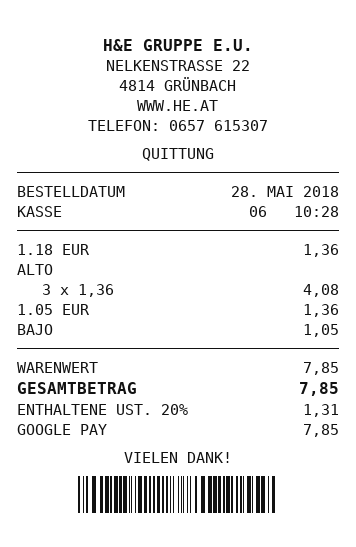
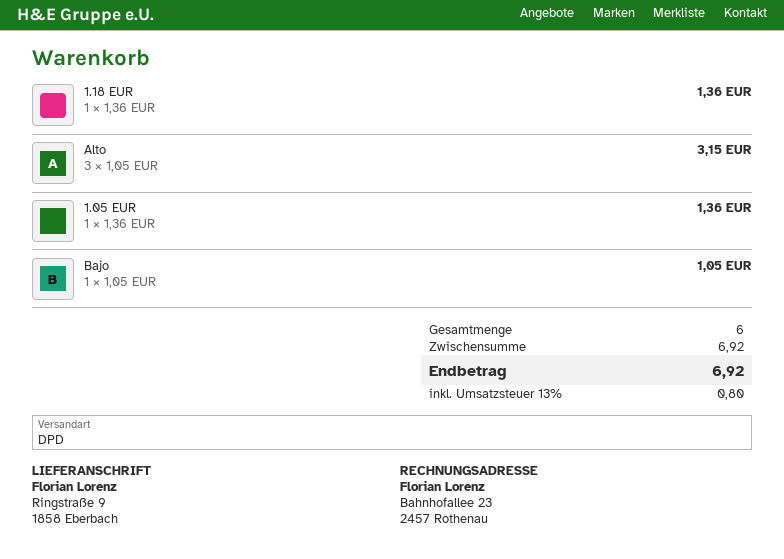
ALTO: 3 x 1.36 = 4.08 -> 3 x 1.05 = 3.15
subtotal: 7.85 -> 6.92
tax: 20% = 1.31 -> 13% = 0.80
total: 7.85 -> 6.92

